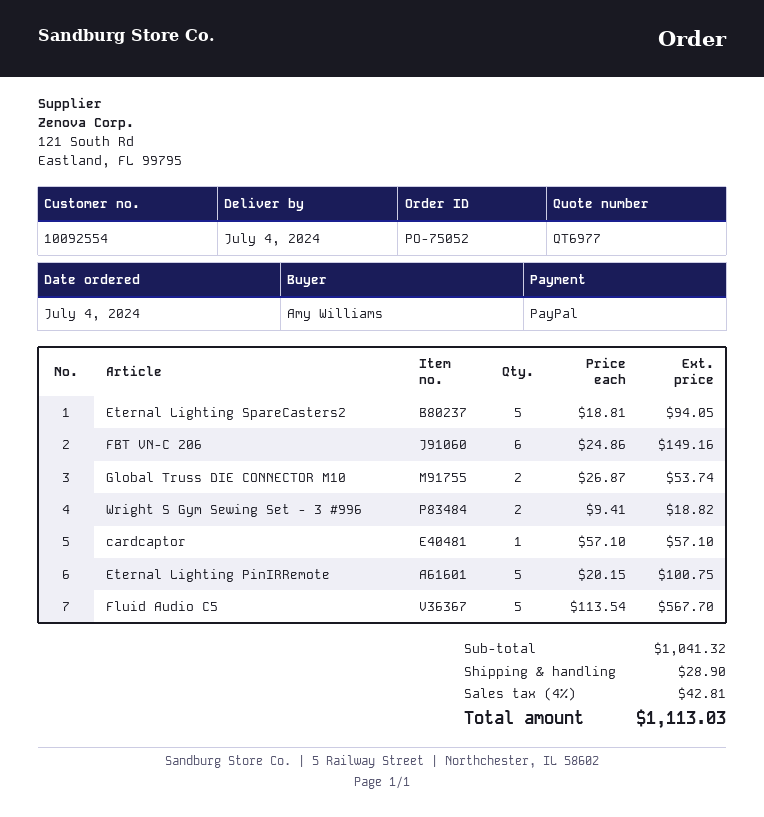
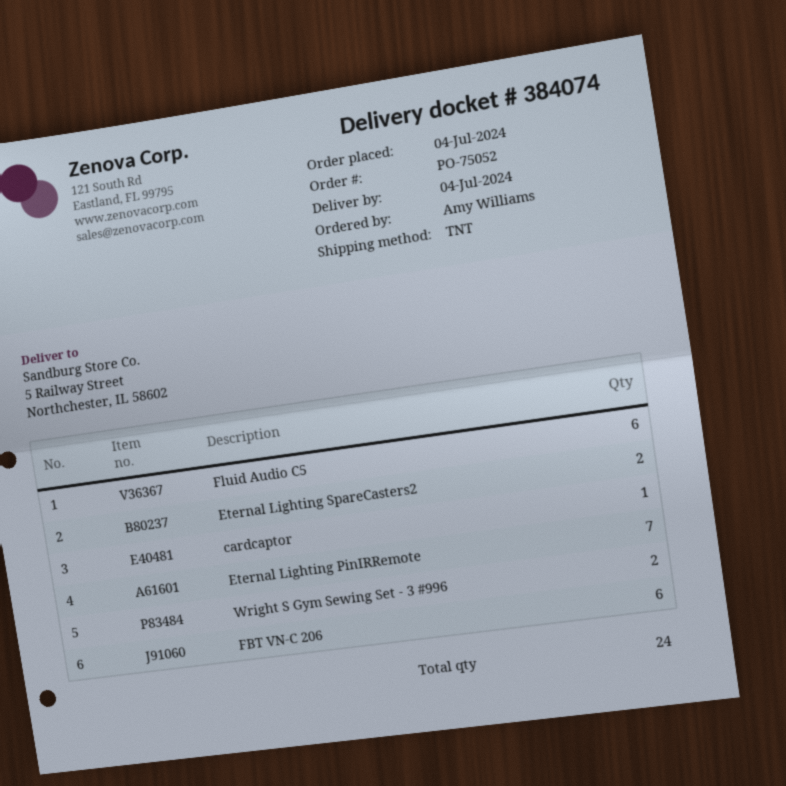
Eternal Lighting SpareCasters2: 5 -> 2
Global Truss DIE CONNECTOR M10: 2 -> none
Eternal Lighting PinIRRemote: 5 -> 7
Fluid Audio C5: 5 -> 6

